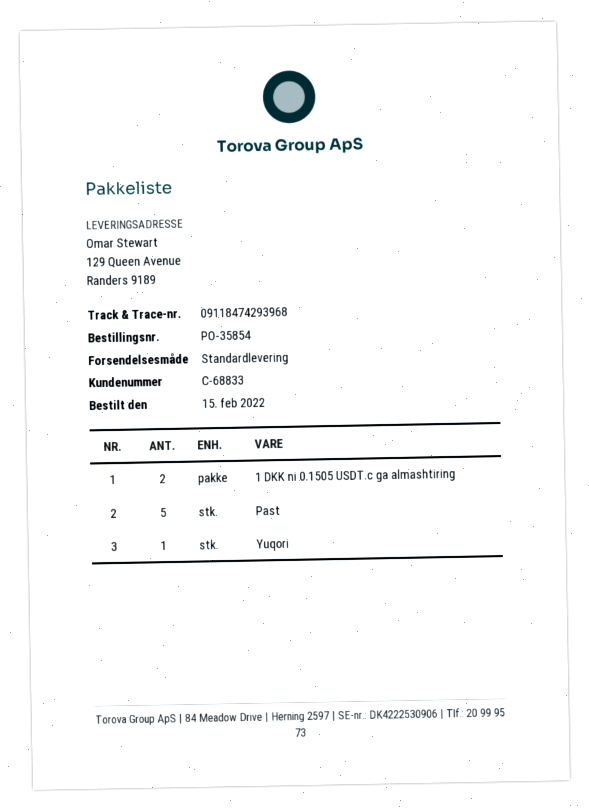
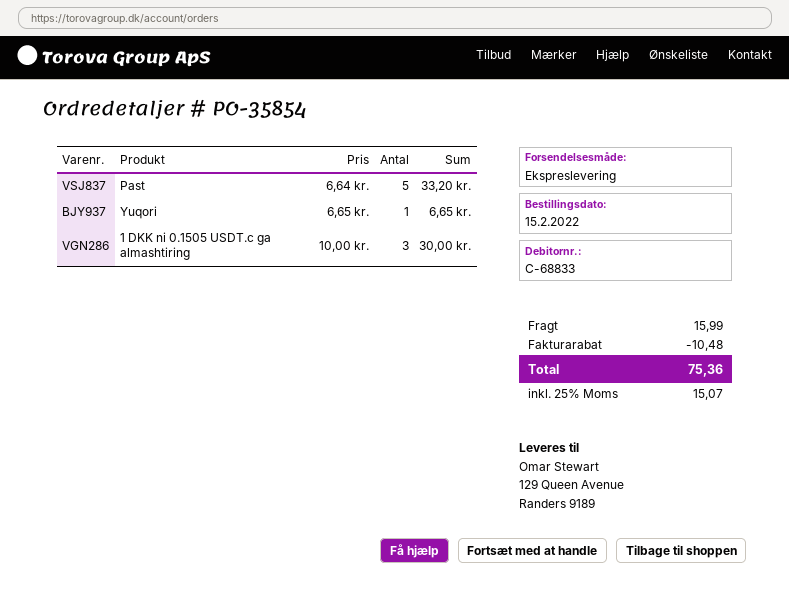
shipping method: standard -> express
1 DKK ni 0.1505 USDT.c ga almashtiring: 2 -> 3

